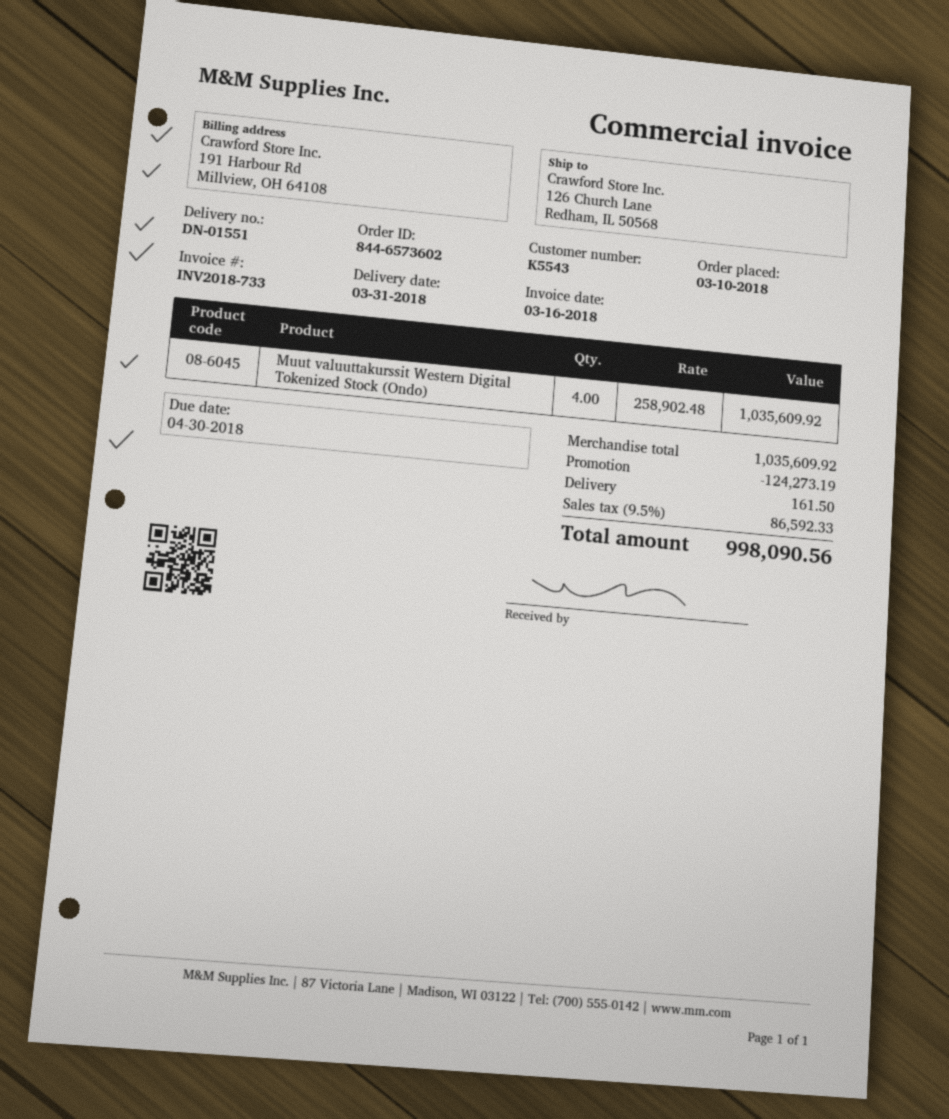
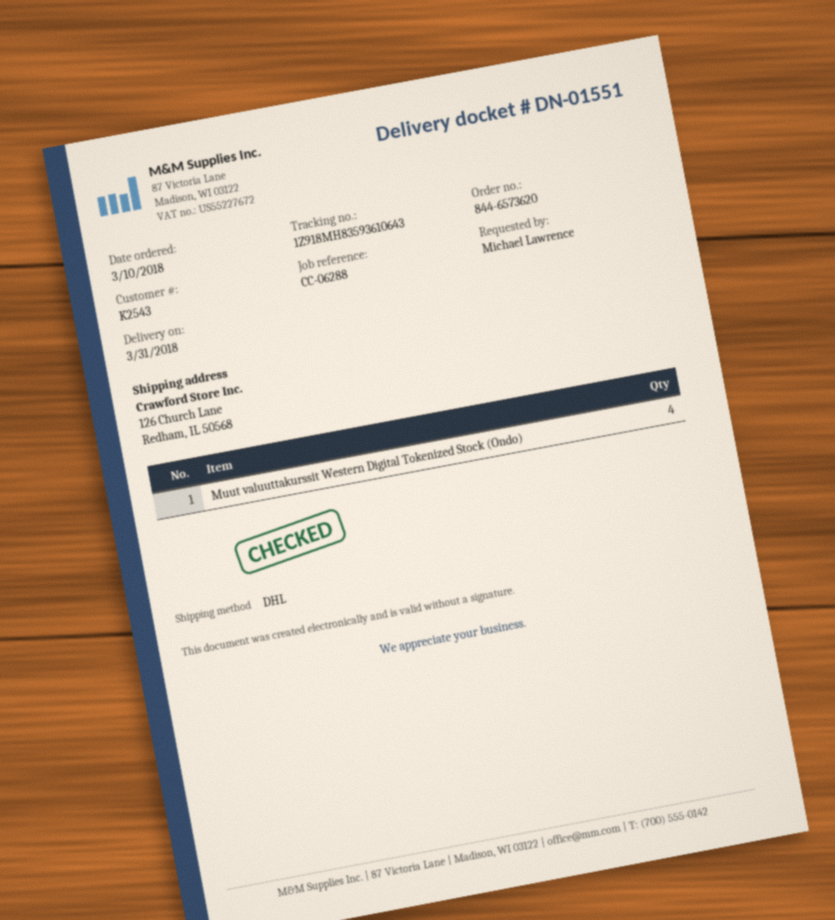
order number: 844-6573602 -> 844-6573620
customer number: K5543 -> K2543

